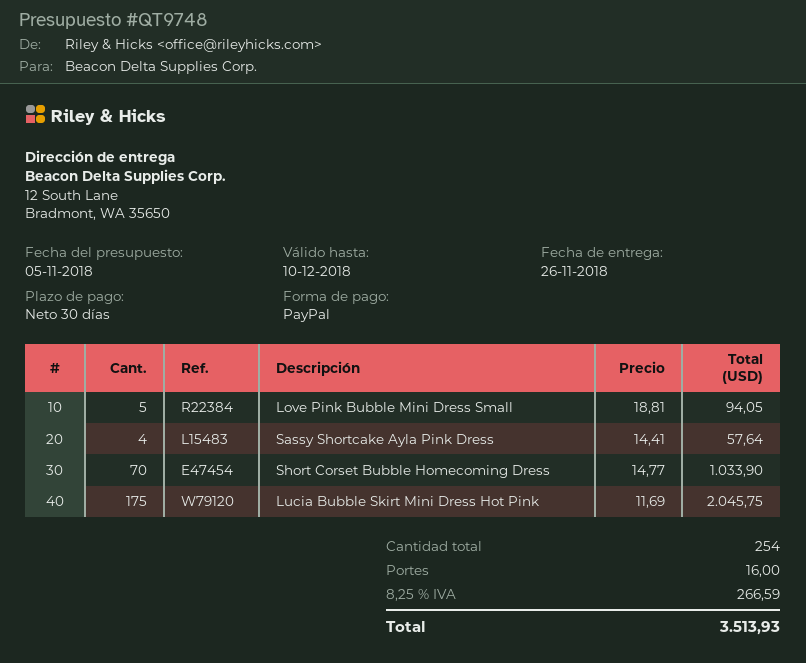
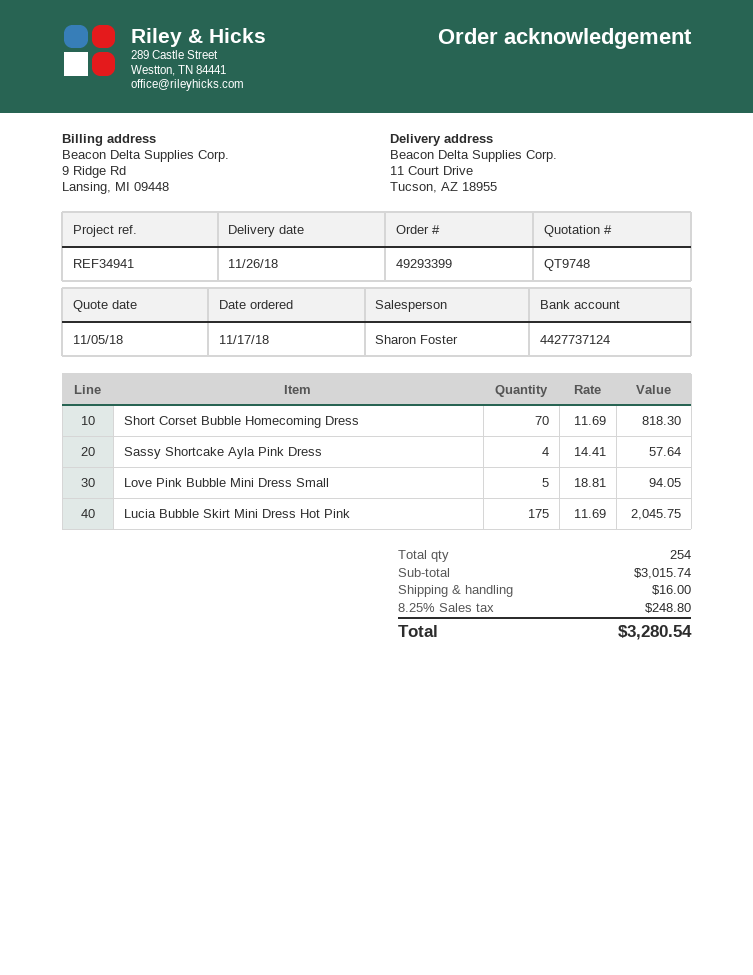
ship to: 12 South Lane, Bradmont, WA 35650 -> 11 Court Drive, Tucson, AZ 18955
Short Corset Bubble Homecoming Dress: 70 x 14.77 = 1033.90 -> 70 x 11.69 = 818.30
tax: 8.25% = 266.59 -> 8.25% = 248.80
total: 3513.93 -> 3280.54

